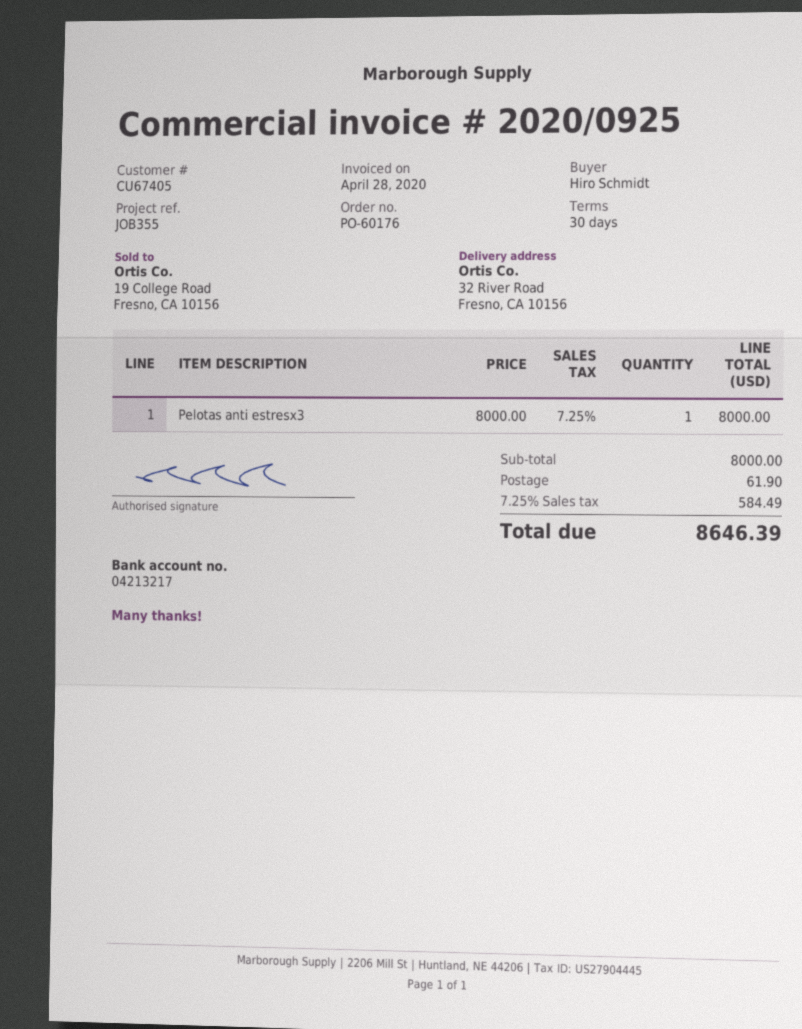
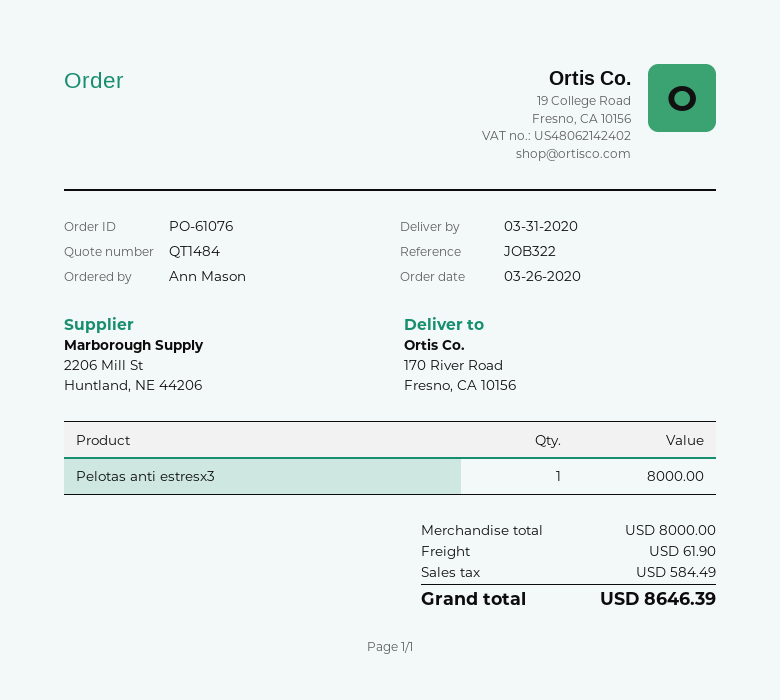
order number: PO-60176 -> PO-61076
reference: JOB355 -> JOB322
ordered by: Hiro Schmidt -> Ann Mason
ship to: 32 River Road, Fresno, CA 10156 -> 170 River Road, Fresno, CA 10156

